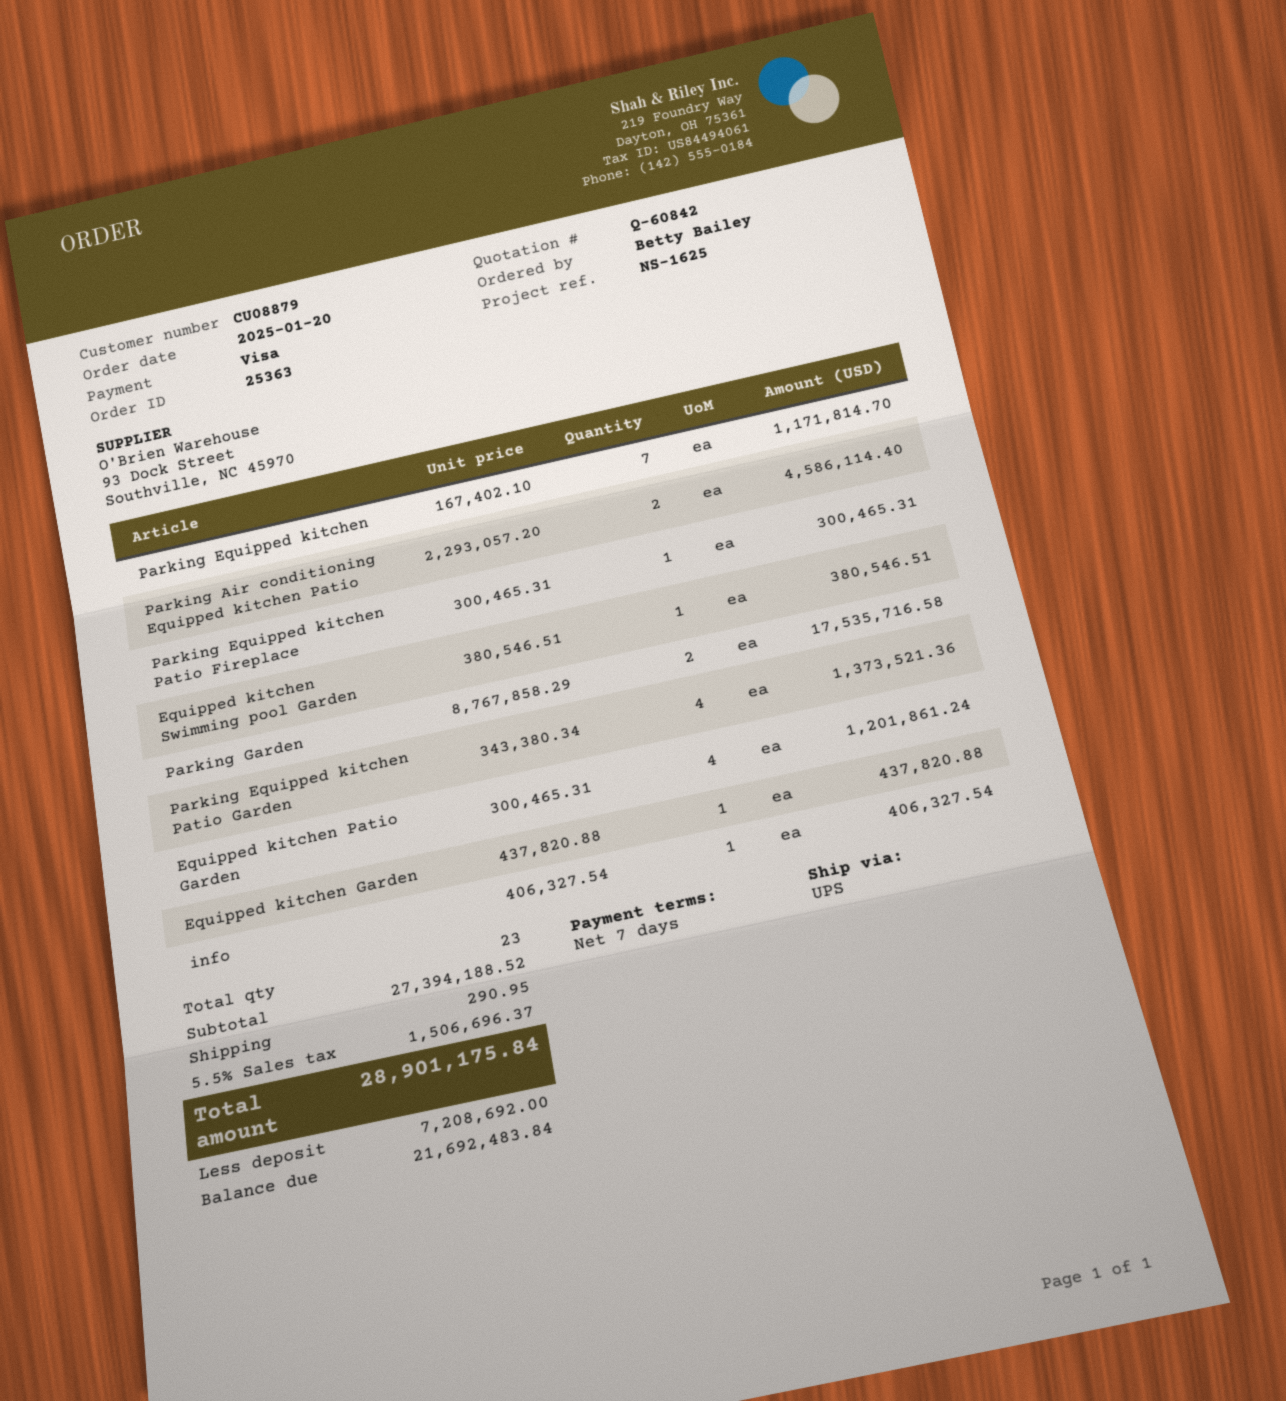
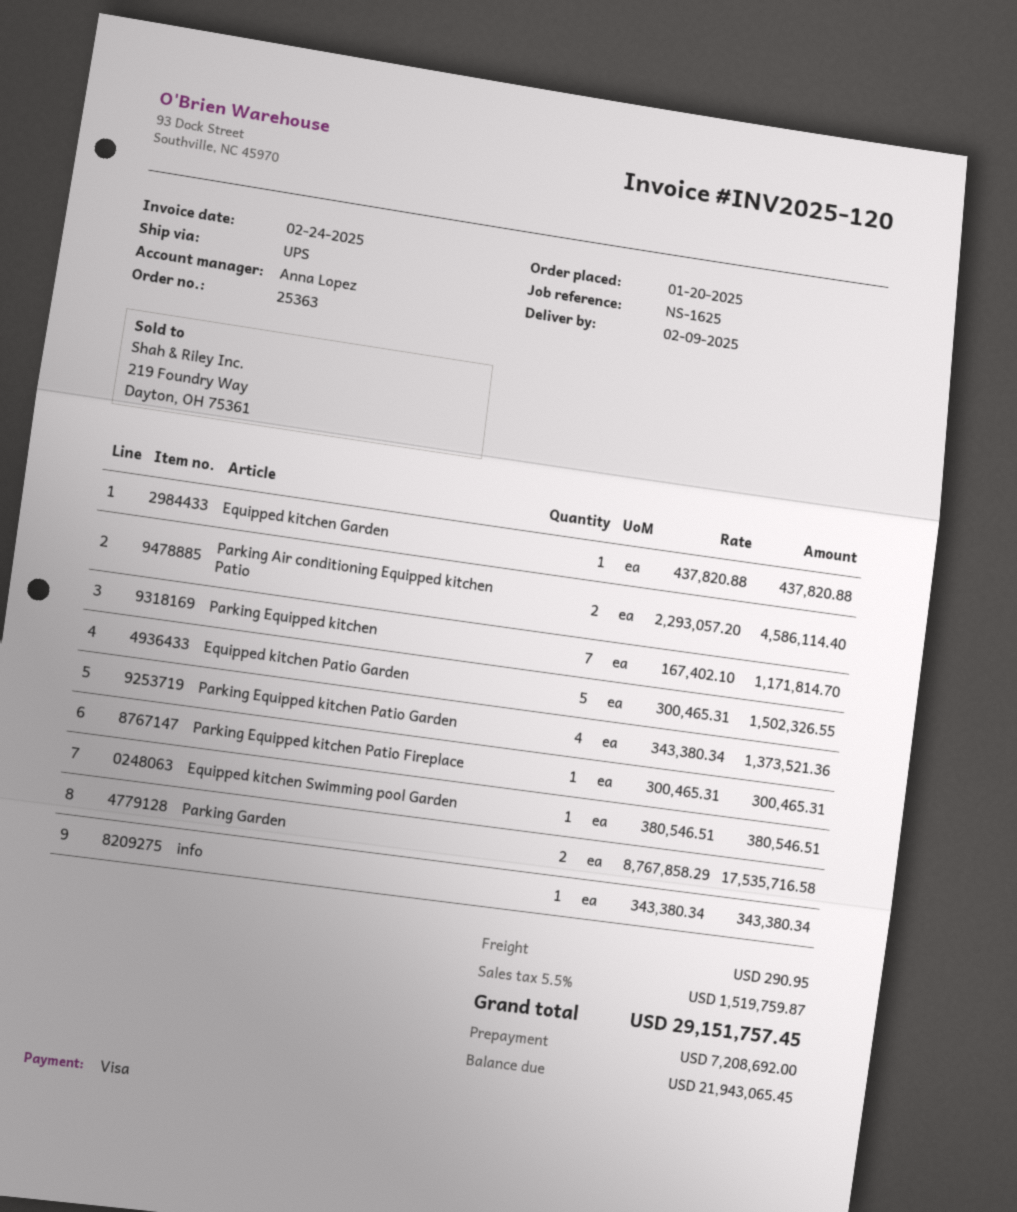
Equipped kitchen Patio Garden: 4 x 300465.31 = 1201861.24 -> 5 x 300465.31 = 1502326.55
info: 1 x 406327.54 = 406327.54 -> 1 x 343380.34 = 343380.34
tax: 5.5% = 1506696.37 -> 5.5% = 1519759.87
total: 28901175.84 -> 29151757.45
balance: 21692483.84 -> 21943065.45

